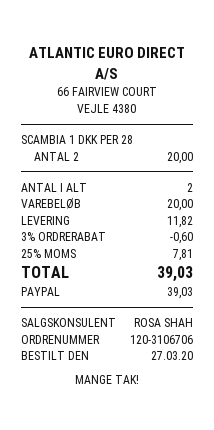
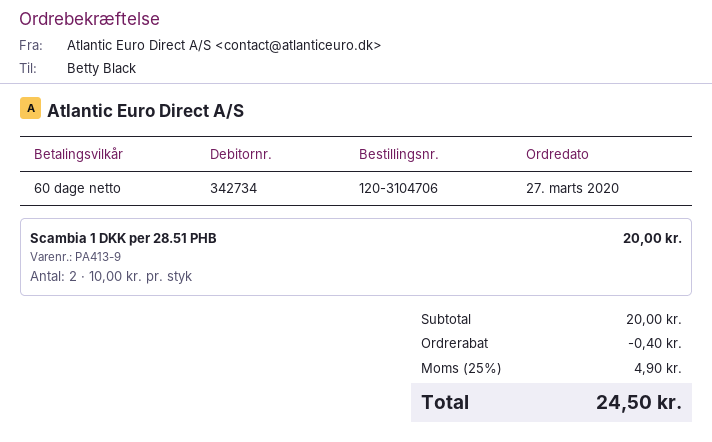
order number: 120-3106706 -> 120-3104706
discount: 0.60 -> 0.40
shipping: 11.82 -> none
tax: 25% = 7.81 -> 25% = 4.90
total: 39.03 -> 24.50

